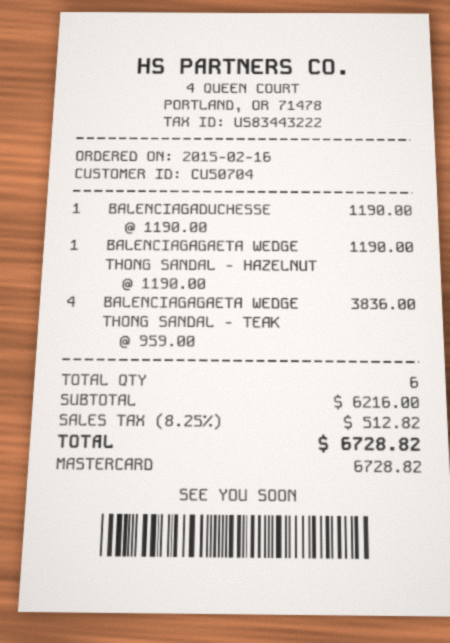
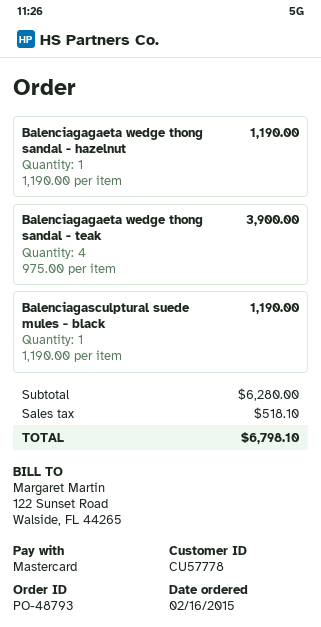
customer number: CU50704 -> CU57778
BALENCIAGADUCHESSE: 1 x 1190.00 = 1190.00 -> none
BALENCIAGAGAETA WEDGE THONG SANDAL - TEAK: 4 x 959.00 = 3836.00 -> 4 x 975.00 = 3900.00
Balenciagasculptural suede mules - black: none -> 1 x 1190.00 = 1190.00
subtotal: 6216.00 -> 6280.00
tax: 512.82 -> 518.10
total: 6728.82 -> 6798.10

